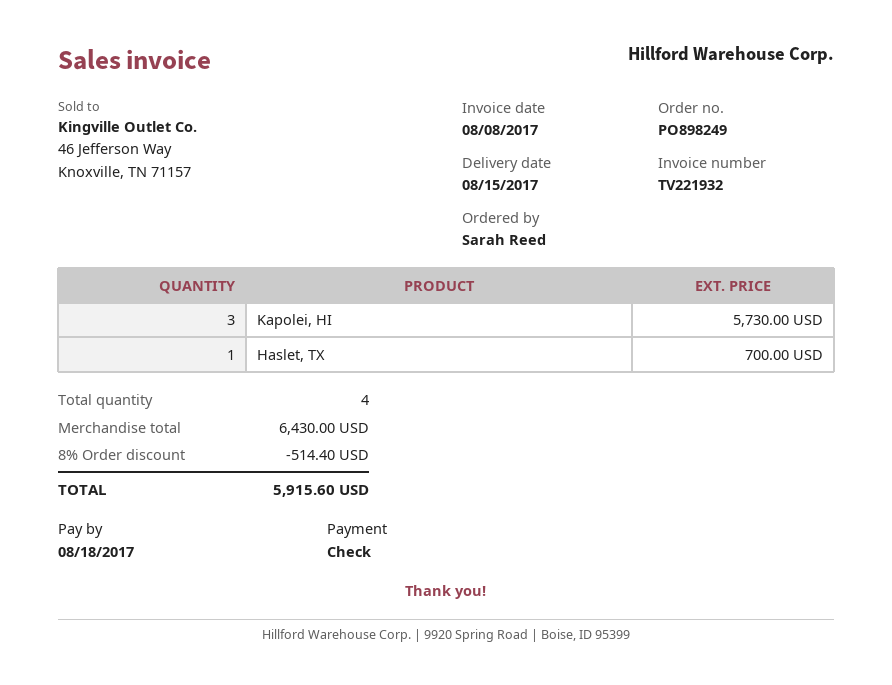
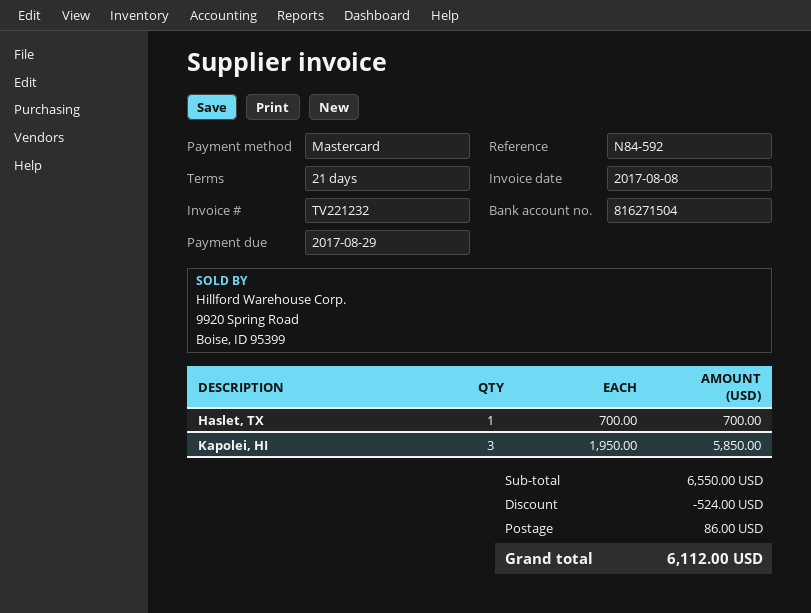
invoice number: TV221932 -> TV221232
due date: 2017-08-18 -> 2017-08-29
payment method: cheque -> Mastercard
Kapolei, HI: 3 for 5730.00 -> 3 for 5850.00
subtotal: 6430.00 -> 6550.00
discount: 514.40 -> 524.00
shipping: none -> 86.00
total: 5915.60 -> 6112.00

